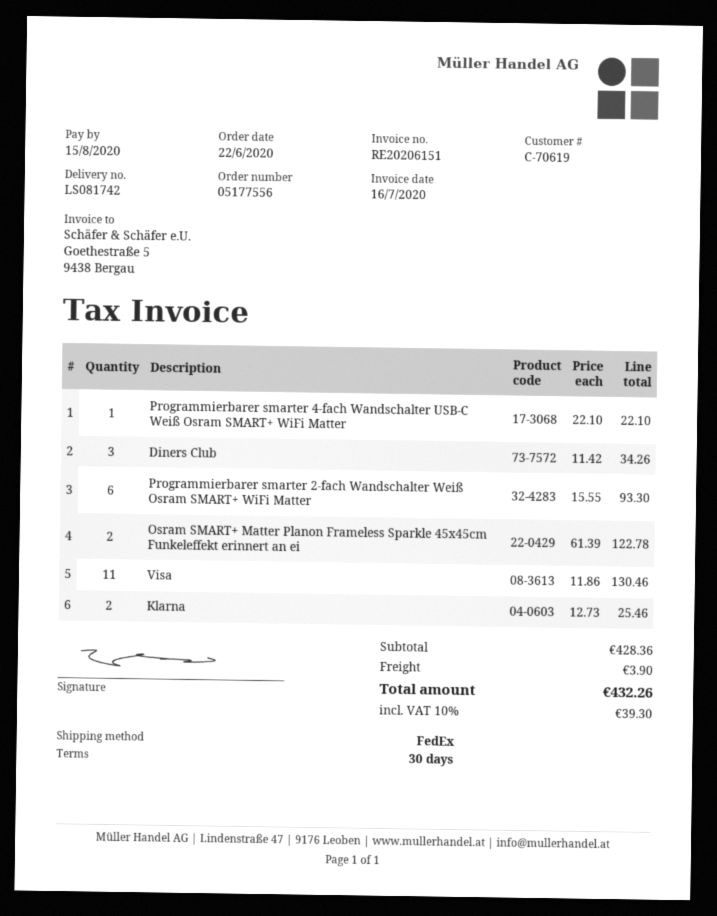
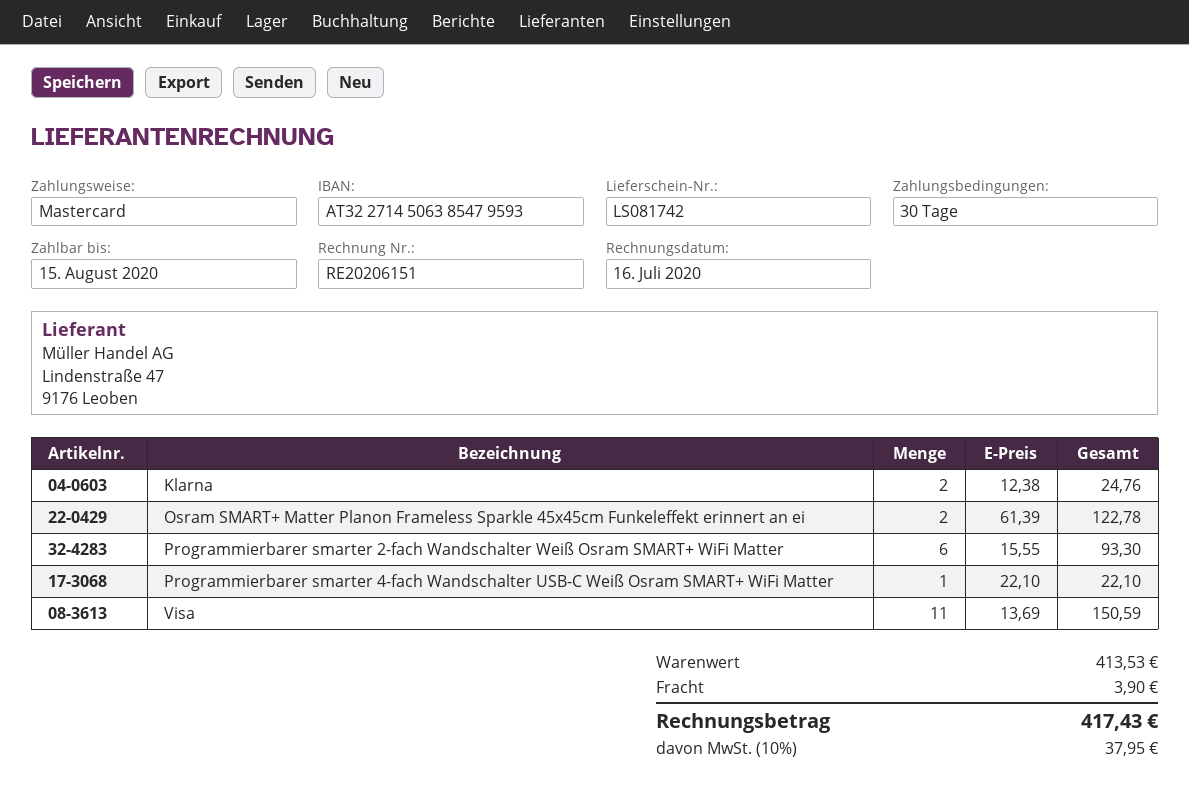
Diners Club: 3 x 11.42 = 34.26 -> none
Visa: 11 x 11.86 = 130.46 -> 11 x 13.69 = 150.59
Klarna: 2 x 12.73 = 25.46 -> 2 x 12.38 = 24.76
subtotal: 428.36 -> 413.53
tax: 10% = 39.30 -> 10% = 37.95
total: 432.26 -> 417.43

